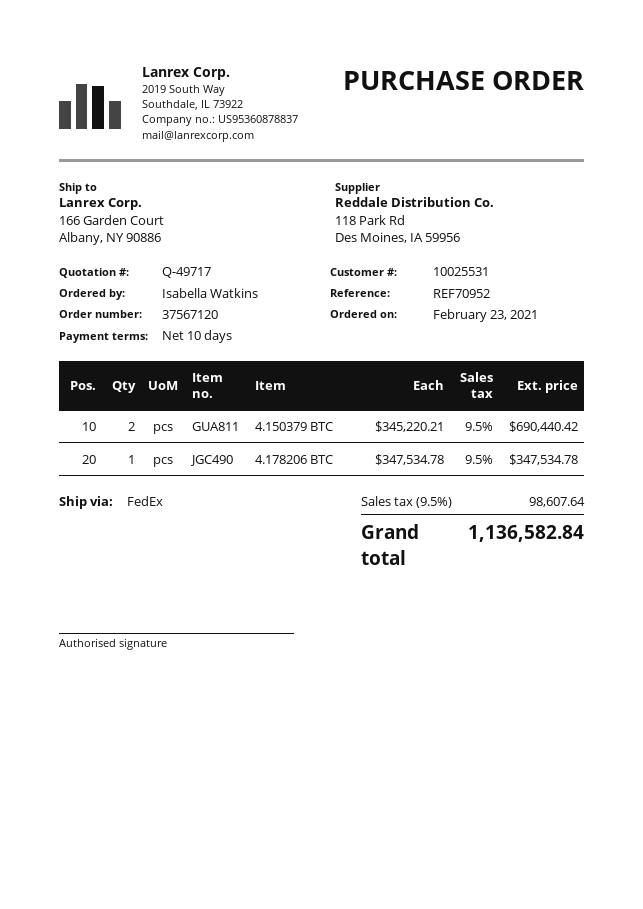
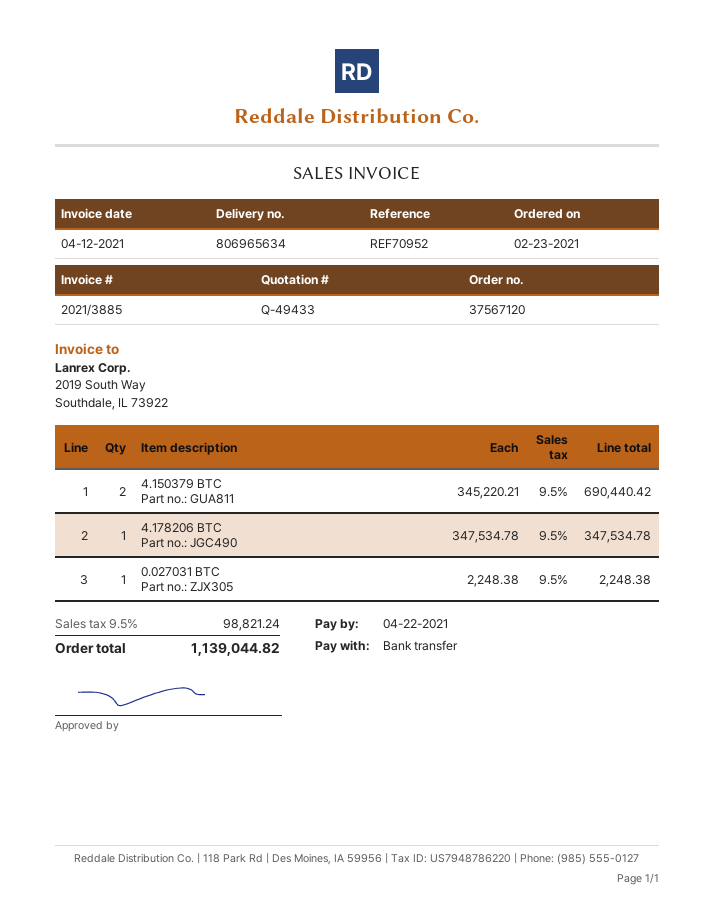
quote number: Q-49717 -> Q-49433
0.027031 BTC: none -> 1 x 2248.38 = 2248.38
tax: 9.5% = 98607.64 -> 9.5% = 98821.24
total: 1136582.84 -> 1139044.82

